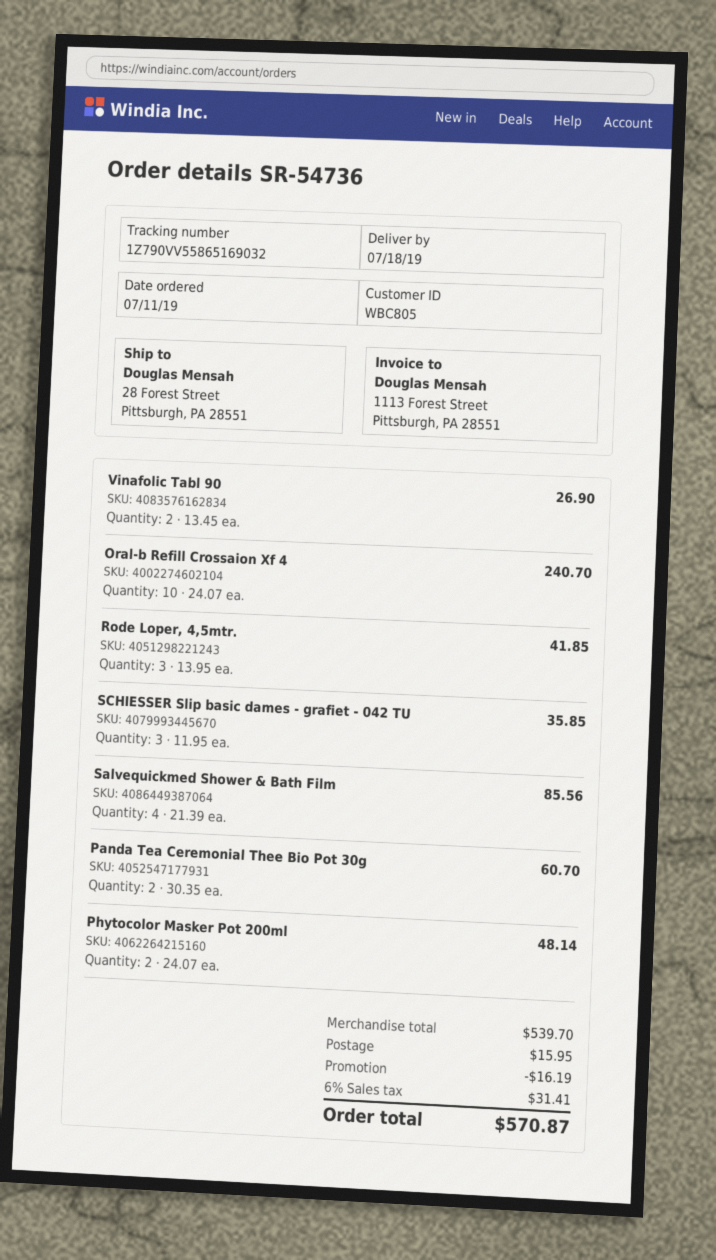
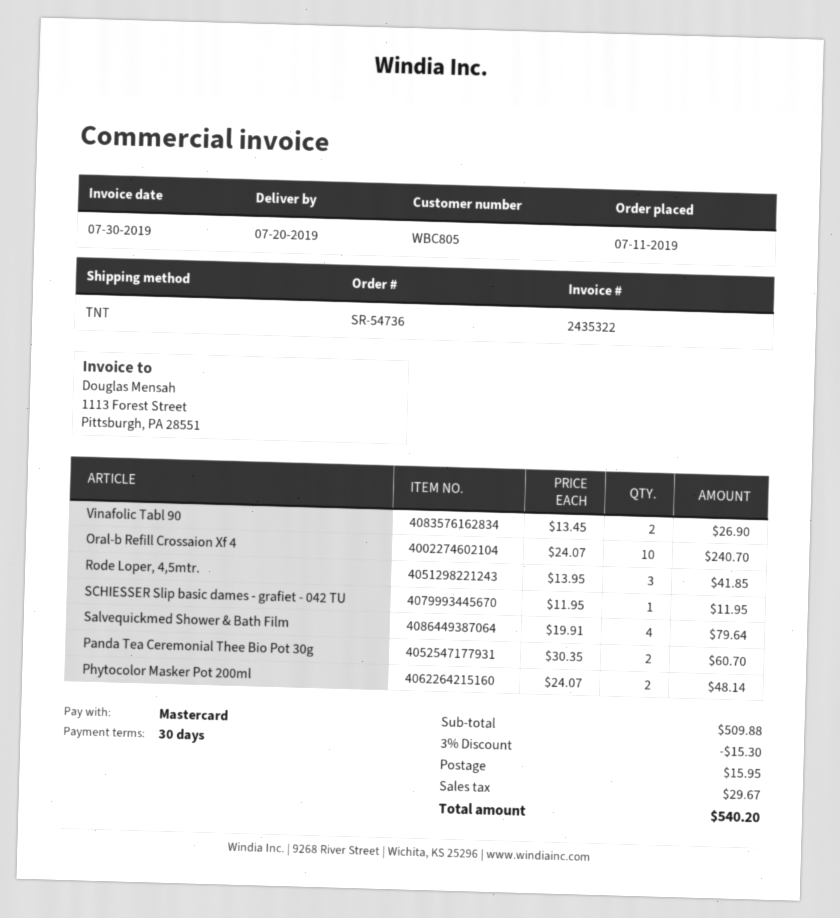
delivery date: 2019-07-18 -> 2019-07-20
SCHIESSER Slip basic dames - grafiet - 042 TU: 3 x 11.95 = 35.85 -> 1 x 11.95 = 11.95
Salvequickmed Shower & Bath Film: 4 x 21.39 = 85.56 -> 4 x 19.91 = 79.64
subtotal: 539.70 -> 509.88
discount: 16.19 -> 15.30
tax: 31.41 -> 29.67
total: 570.87 -> 540.20

